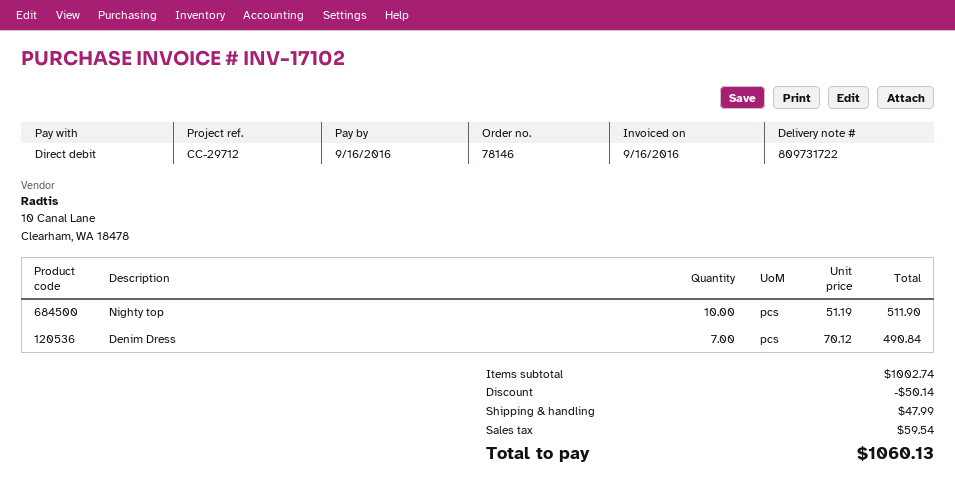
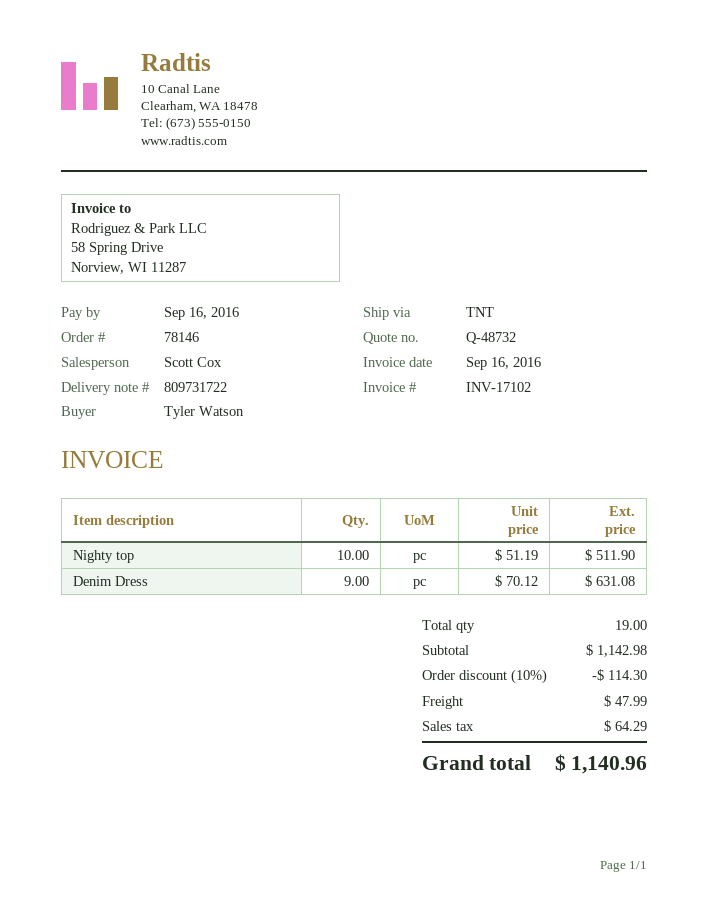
Denim Dress: 7 x 70.12 = 490.84 -> 9 x 70.12 = 631.08
subtotal: 1002.74 -> 1142.98
discount: 50.14 -> 114.30
tax: 59.54 -> 64.29
total: 1060.13 -> 1140.96

